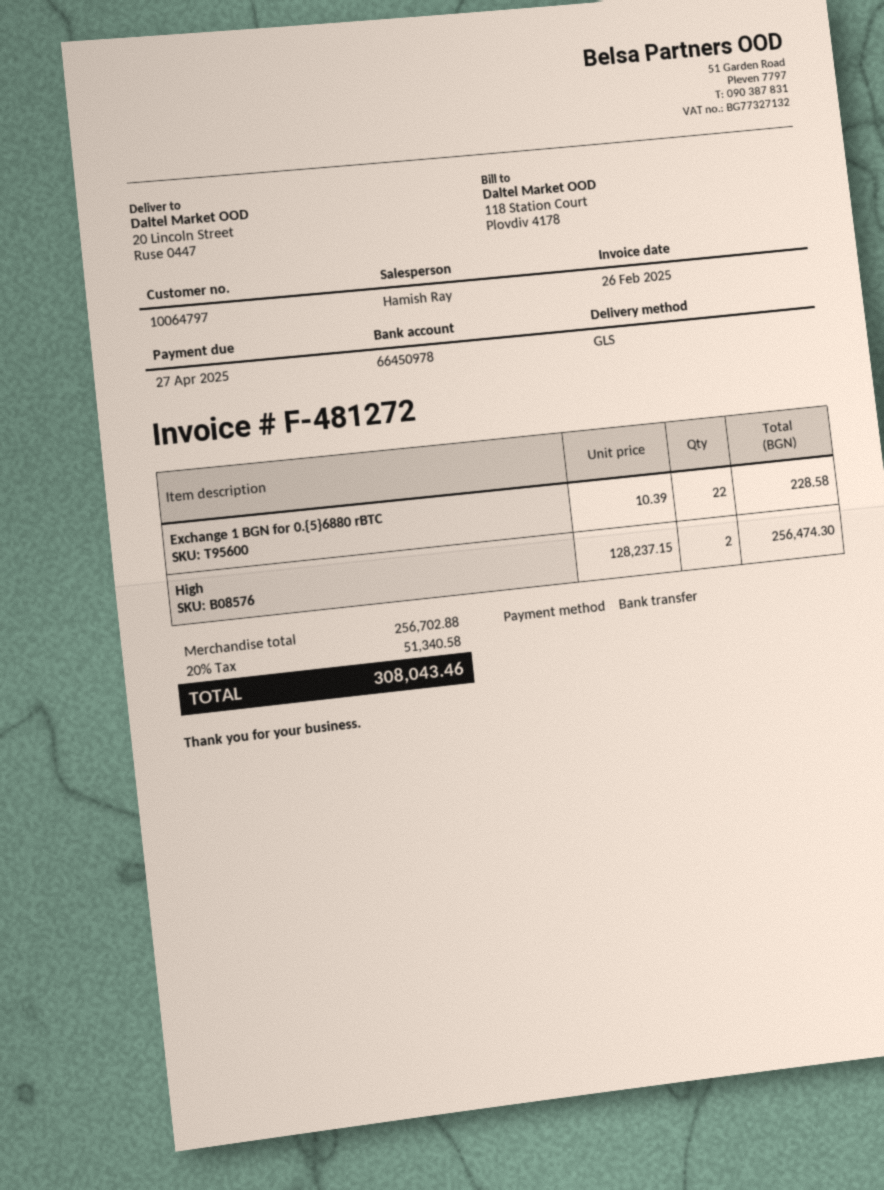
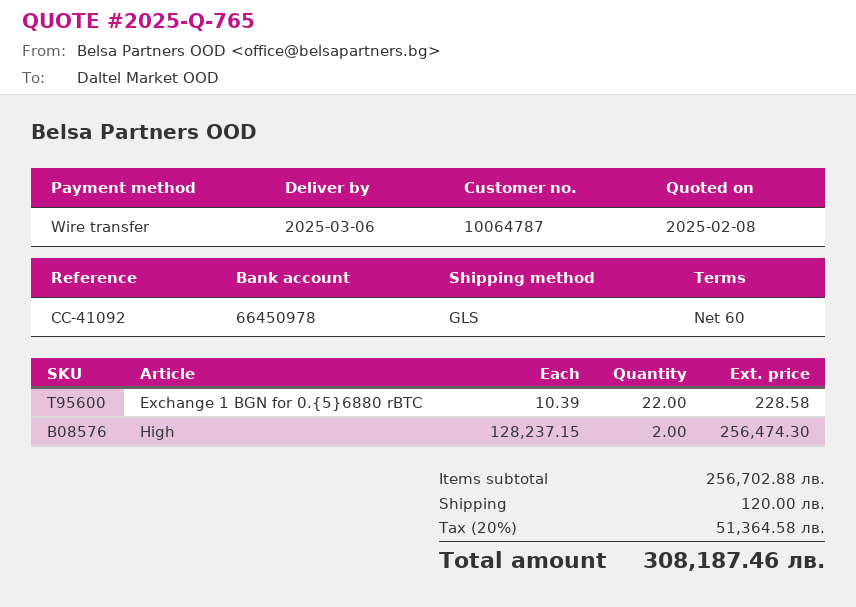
customer number: 10064797 -> 10064787
shipping: none -> 120.00
tax: 20% = 51340.58 -> 20% = 51364.58
total: 308043.46 -> 308187.46

